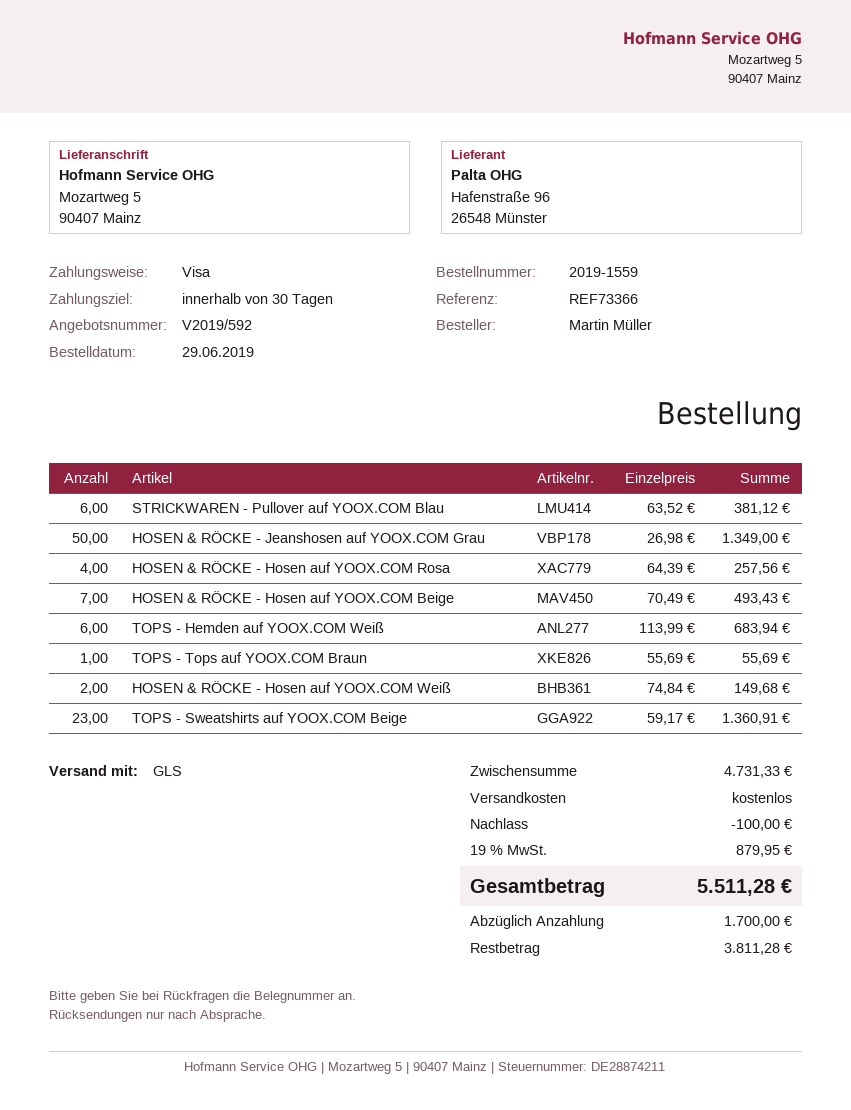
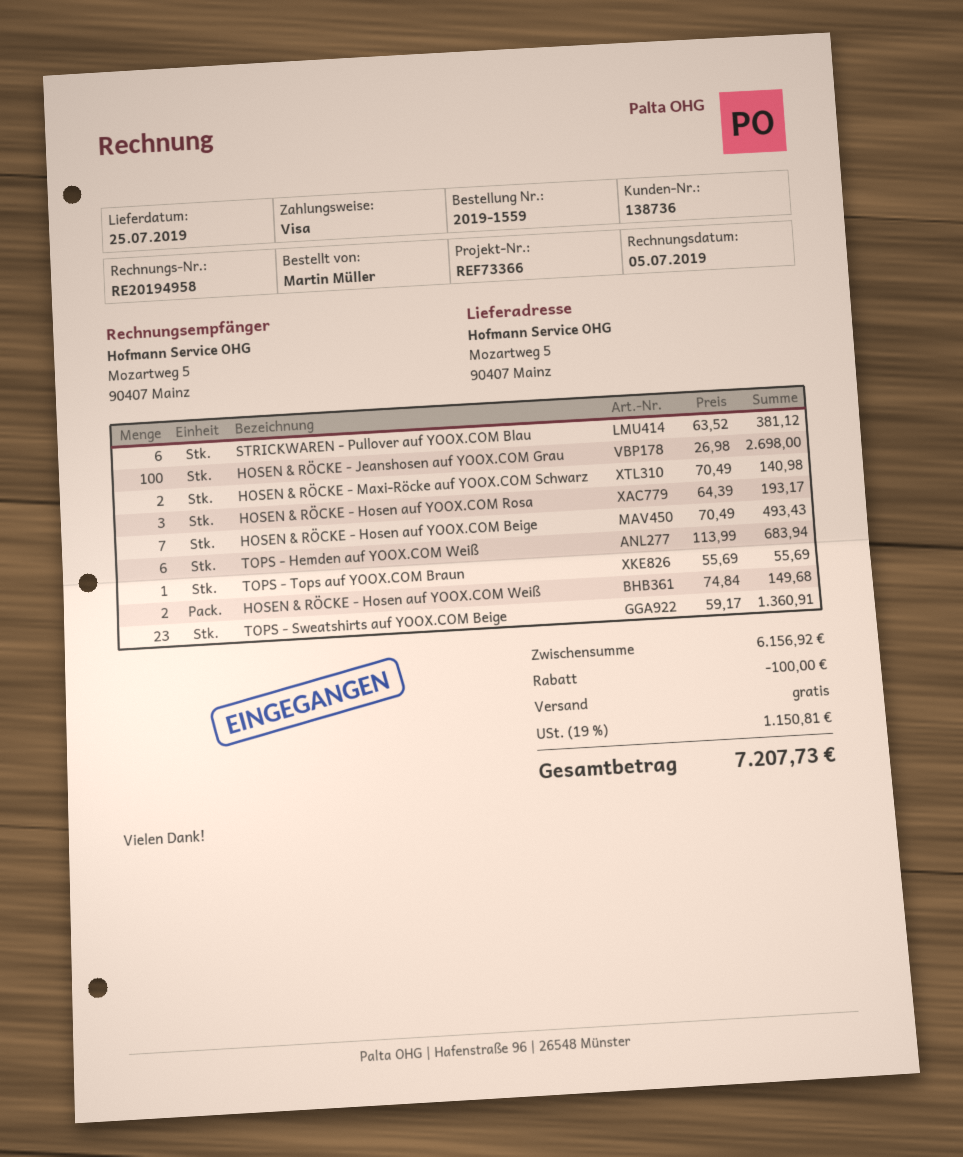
HOSEN & RÖCKE - Jeanshosen auf YOOX.COM Grau: 50 x 26.98 = 1349.00 -> 100 x 26.98 = 2698.00
HOSEN & RÖCKE - Hosen auf YOOX.COM Rosa: 4 x 64.39 = 257.56 -> 3 x 64.39 = 193.17
HOSEN & RÖCKE - Maxi-Röcke auf YOOX.COM Schwarz: none -> 2 x 70.49 = 140.98
subtotal: 4731.33 -> 6156.92
tax: 19% = 879.95 -> 19% = 1150.81
total: 5511.28 -> 7207.73

